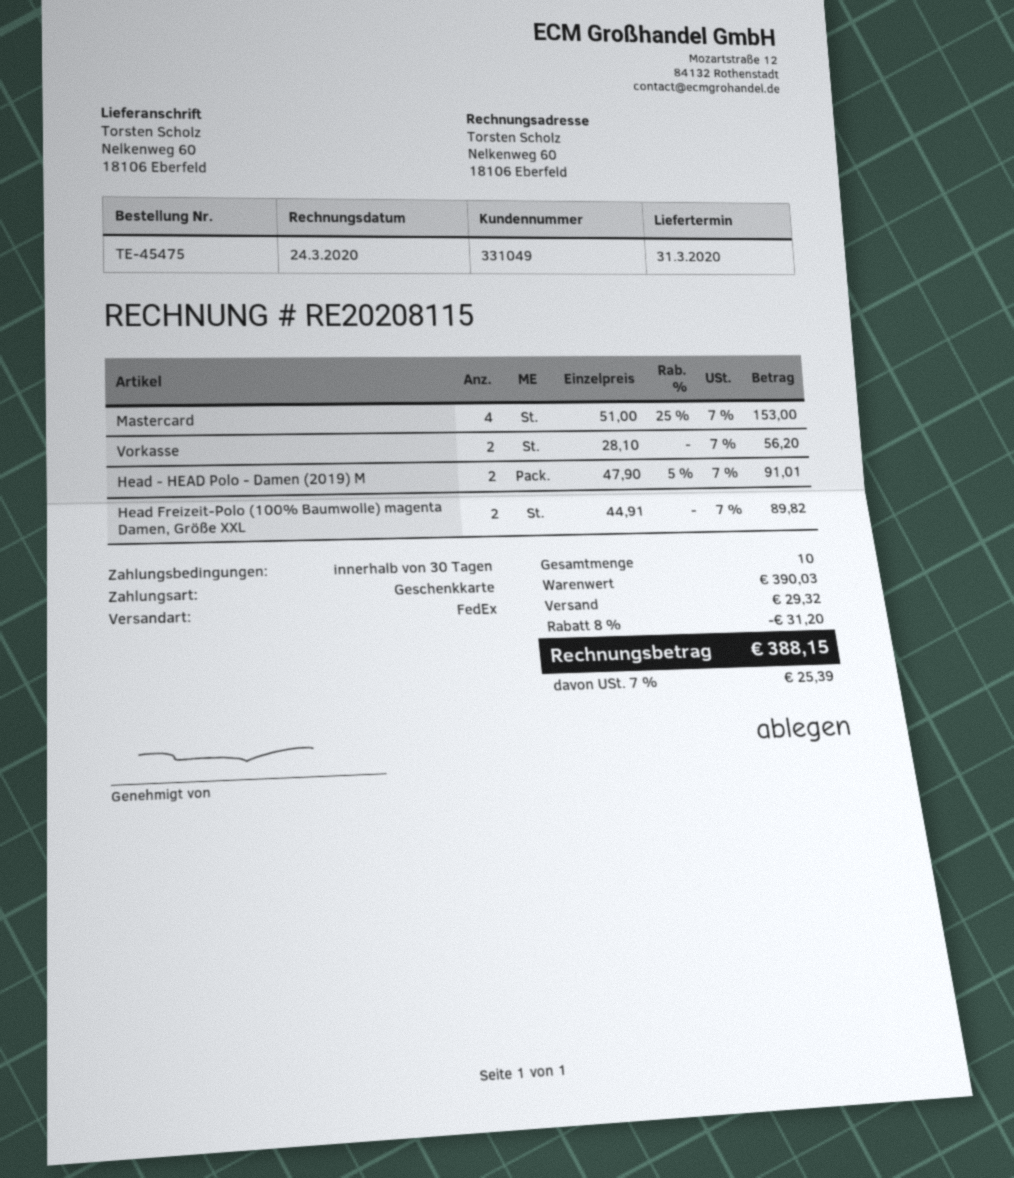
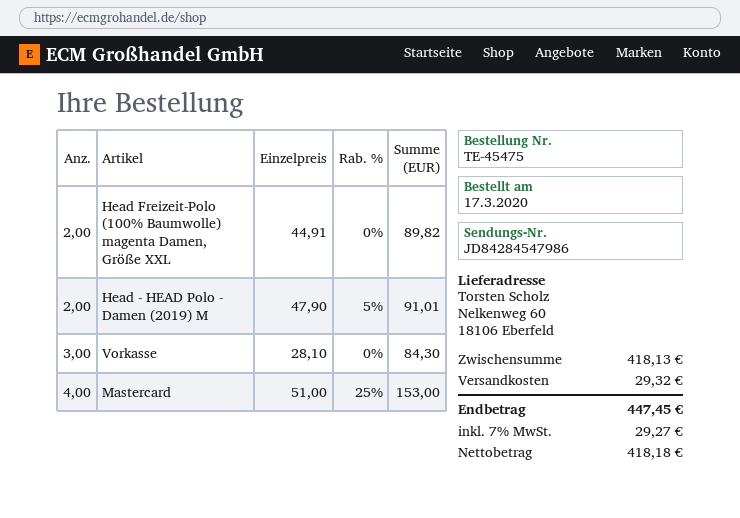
Vorkasse: 2 x 28.10 = 56.20 -> 3 x 28.10 = 84.30
subtotal: 390.03 -> 418.13
discount: 8% = 31.20 -> none
tax: 7% = 25.39 -> 7% = 29.27
total: 388.15 -> 447.45

